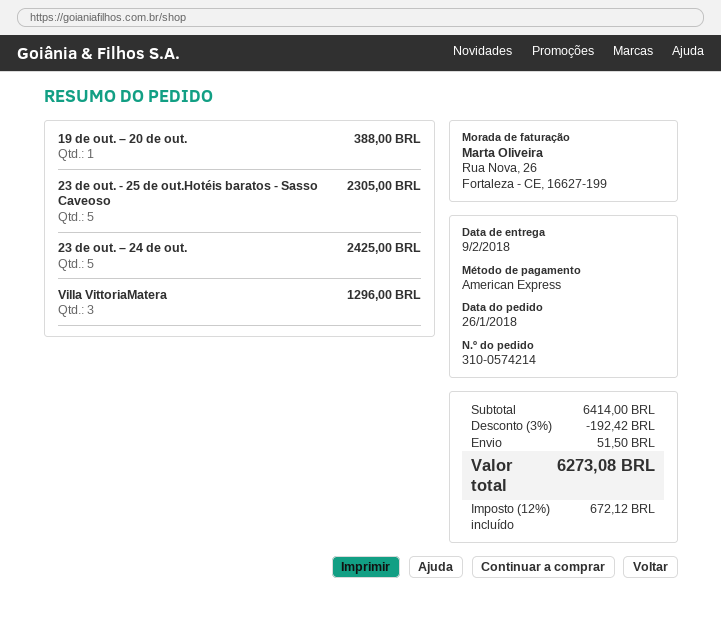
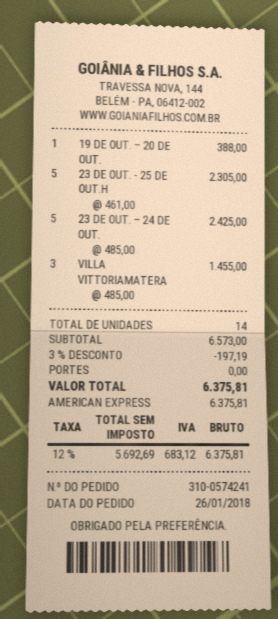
order number: 310-0574214 -> 310-0574241
Villa VittoriaMatera: 3 for 1296.00 -> 3 for 1455.00
subtotal: 6414.00 -> 6573.00
discount: 3% = 192.42 -> 3% = 197.19
shipping: 51.50 -> 0.00
tax: 12% = 672.12 -> 12% = 683.12
total: 6273.08 -> 6375.81

